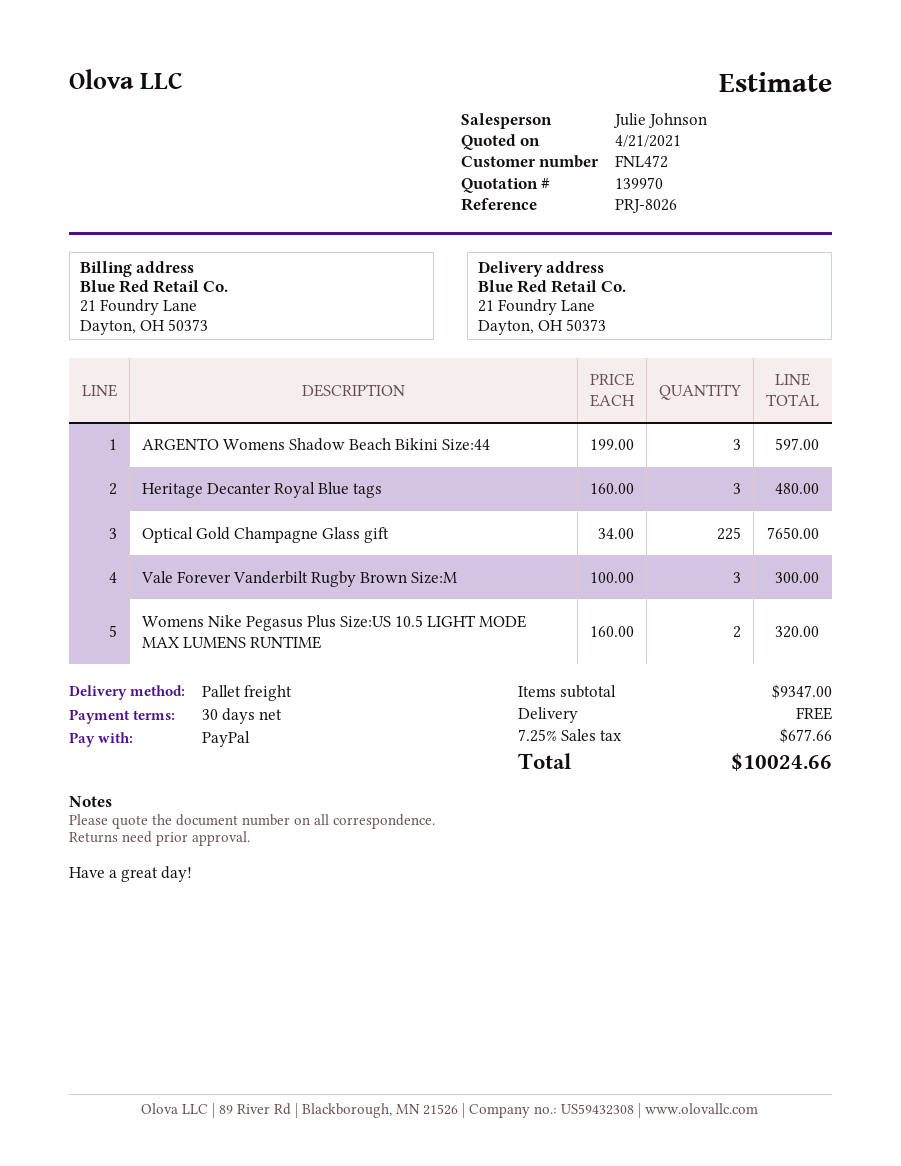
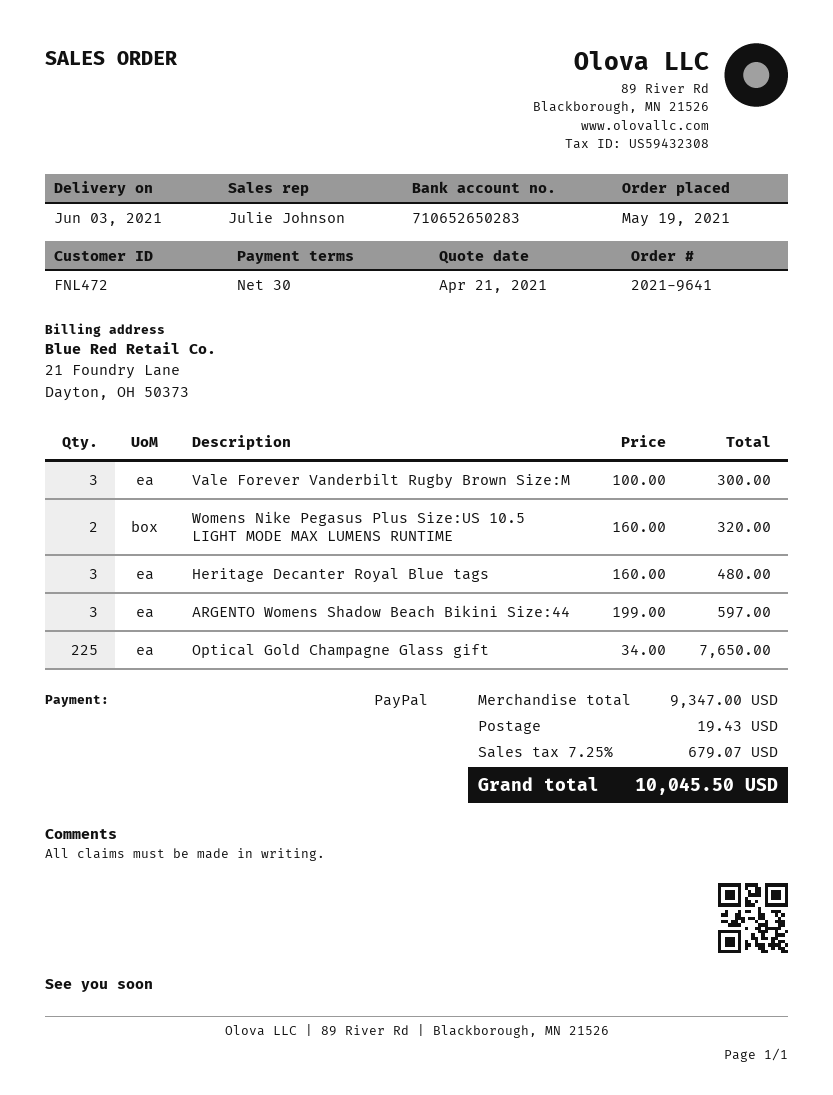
shipping: 0.00 -> 19.43
tax: 7.25% = 677.66 -> 7.25% = 679.07
total: 10024.66 -> 10045.50

